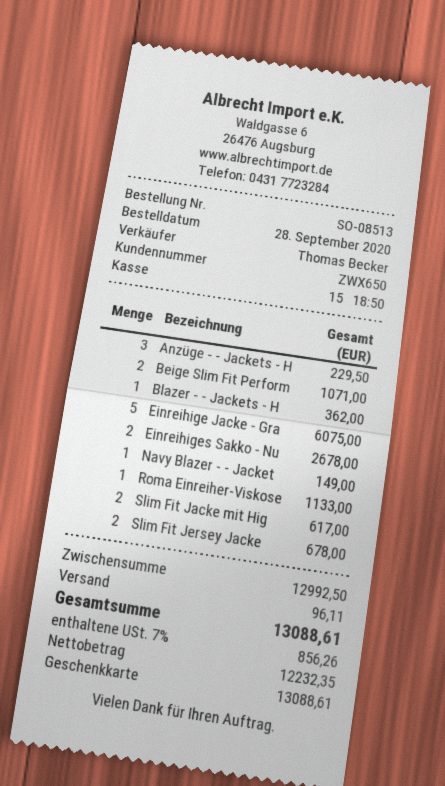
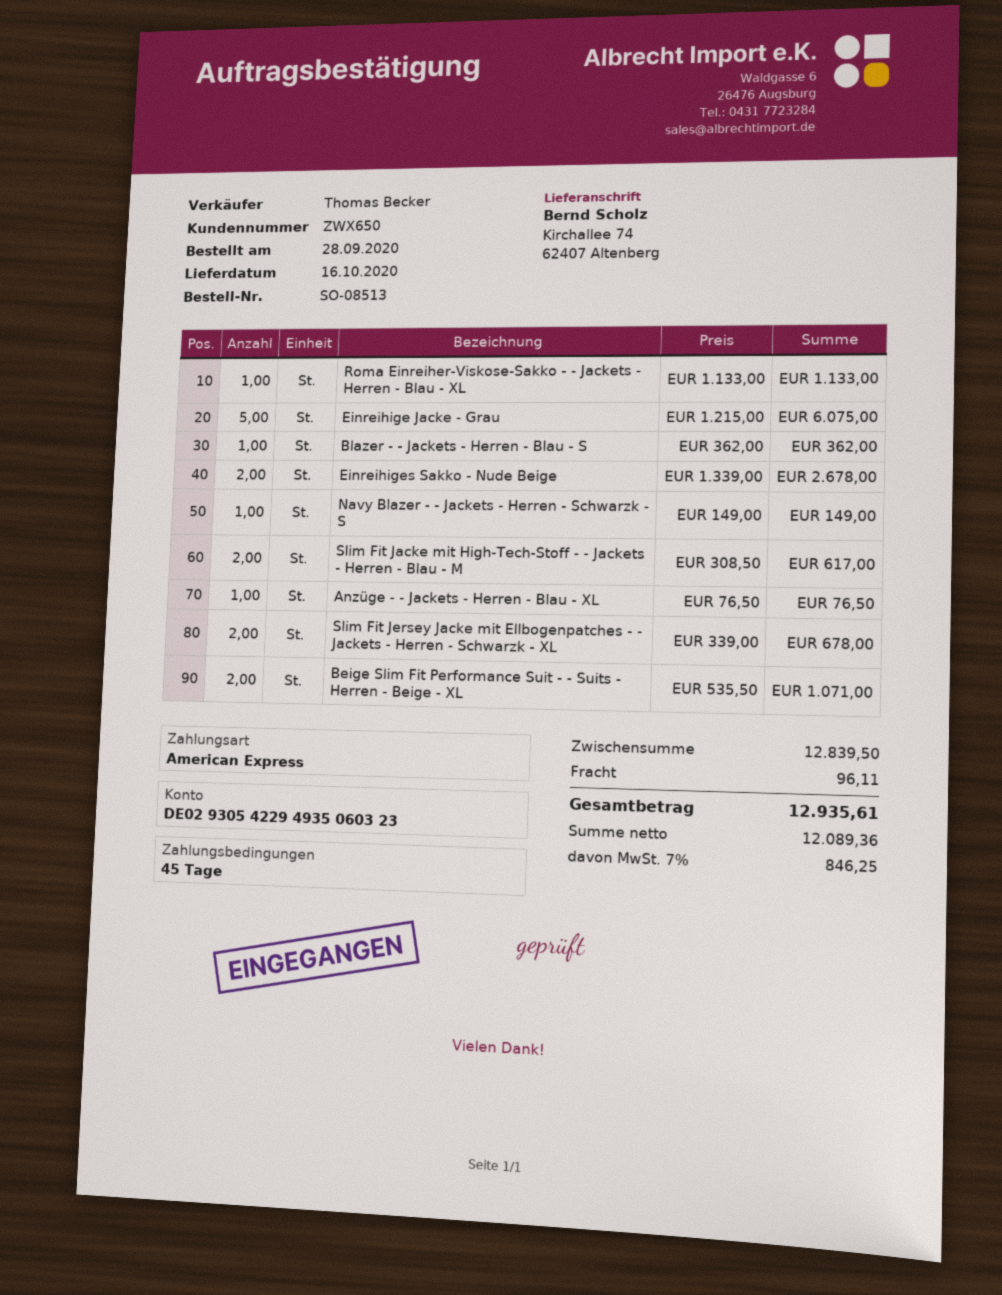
payment method: gift card -> American Express
Anzüge - - Jackets - H: 3 for 229.50 -> 1 for 76.50
subtotal: 12992.50 -> 12839.50
net: 12232.35 -> 12089.36
tax: 7% = 856.26 -> 7% = 846.25
total: 13088.61 -> 12935.61

